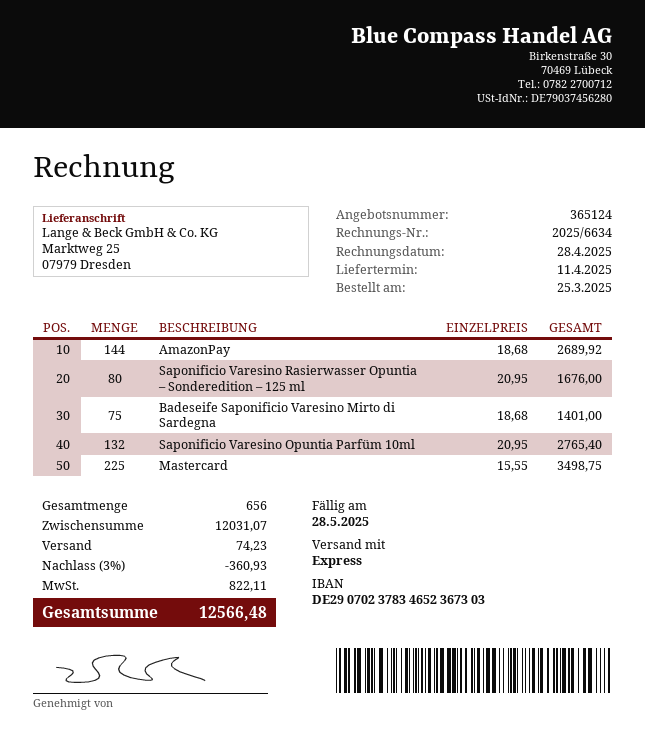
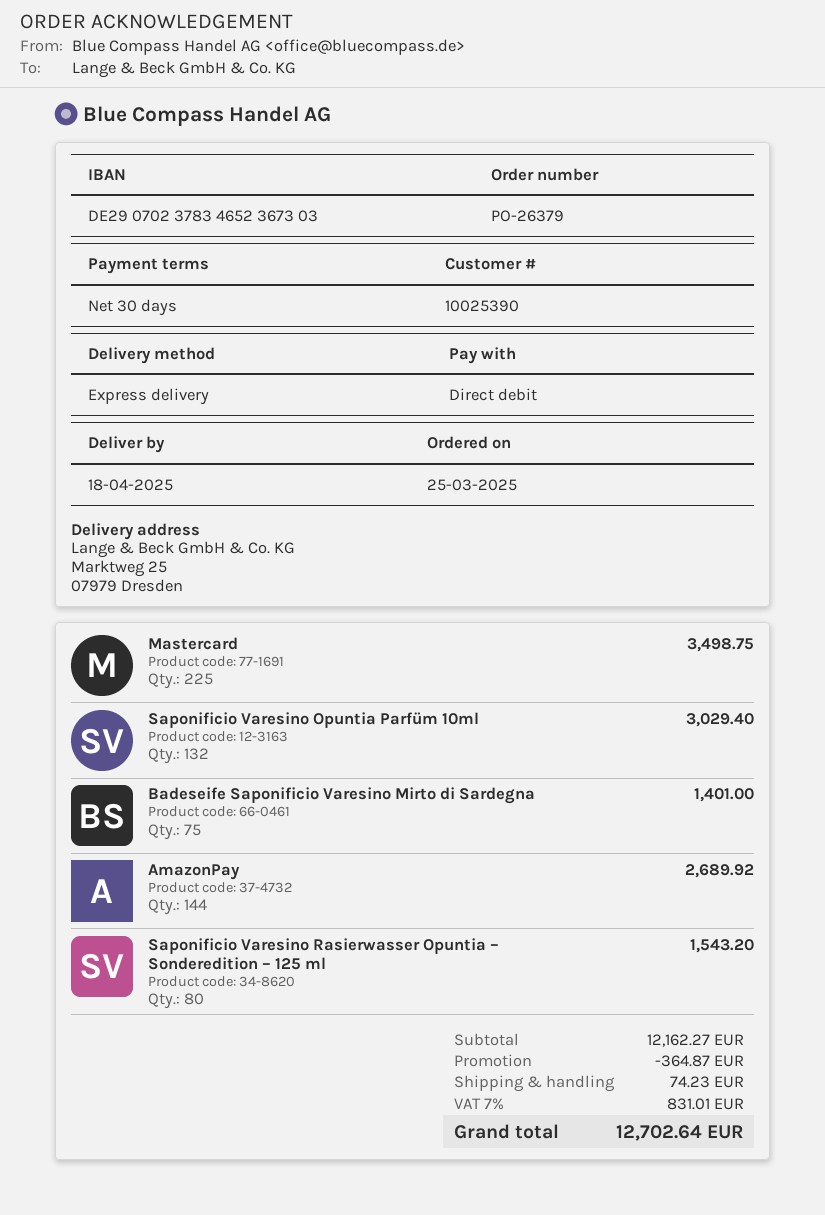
delivery date: 2025-04-11 -> 2025-04-18
Saponificio Varesino Rasierwasser Opuntia – Sonderedition – 125 ml: 80 for 1676.00 -> 80 for 1543.20
Saponificio Varesino Opuntia Parfüm 10ml: 132 for 2765.40 -> 132 for 3029.40
subtotal: 12031.07 -> 12162.27
discount: 360.93 -> 364.87
tax: 822.11 -> 831.01
total: 12566.48 -> 12702.64

